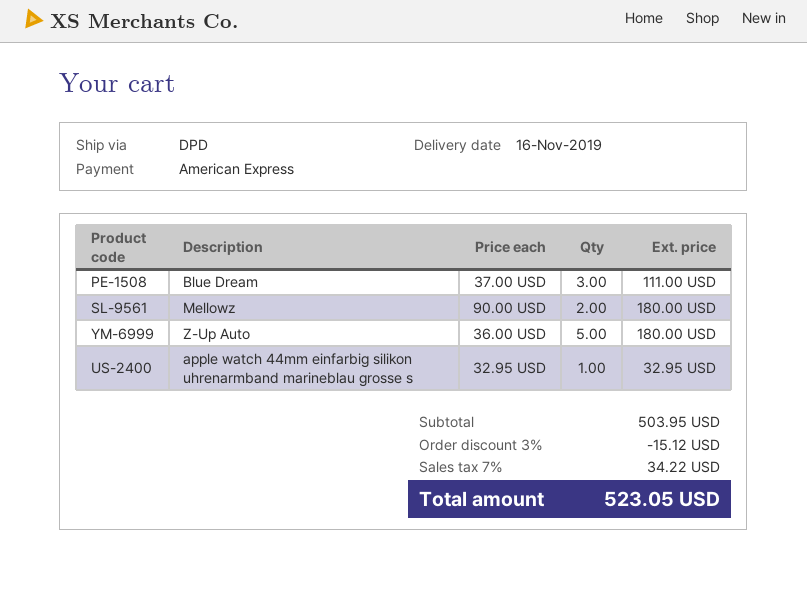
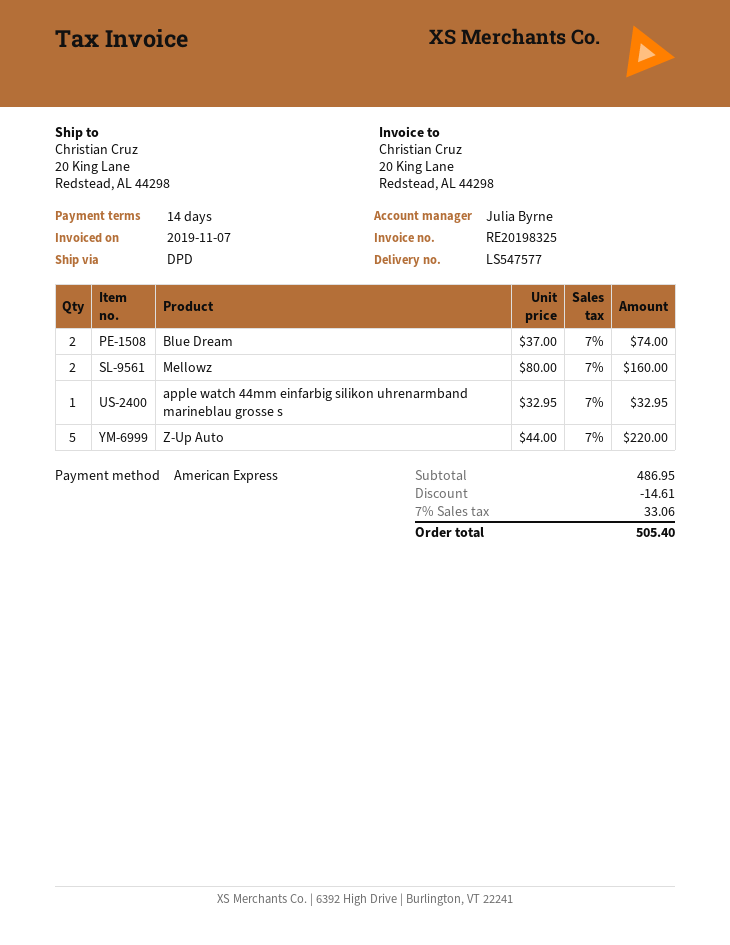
Blue Dream: 3 x 37.00 = 111.00 -> 2 x 37.00 = 74.00
Mellowz: 2 x 90.00 = 180.00 -> 2 x 80.00 = 160.00
Z-Up Auto: 5 x 36.00 = 180.00 -> 5 x 44.00 = 220.00
subtotal: 503.95 -> 486.95
discount: 15.12 -> 14.61
tax: 7% = 34.22 -> 7% = 33.06
total: 523.05 -> 505.40

